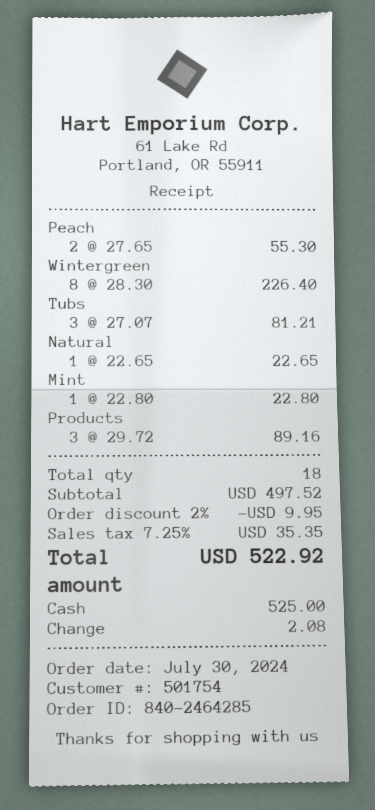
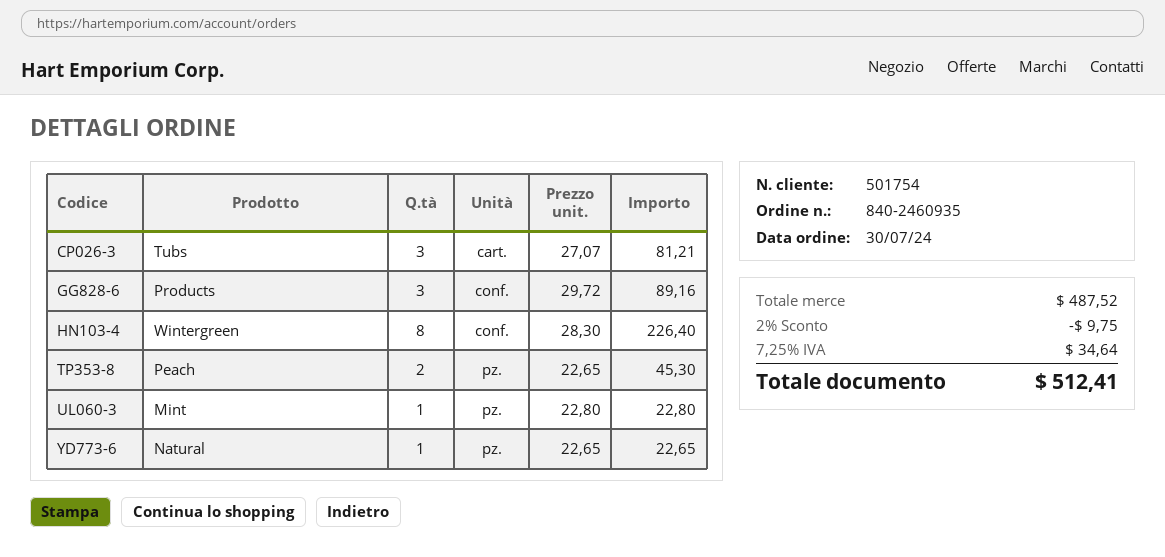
order number: 840-2464285 -> 840-2460935
Peach: 2 x 27.65 = 55.30 -> 2 x 22.65 = 45.30
subtotal: 497.52 -> 487.52
discount: 2% = 9.95 -> 2% = 9.75
tax: 7.25% = 35.35 -> 7.25% = 34.64
total: 522.92 -> 512.41

